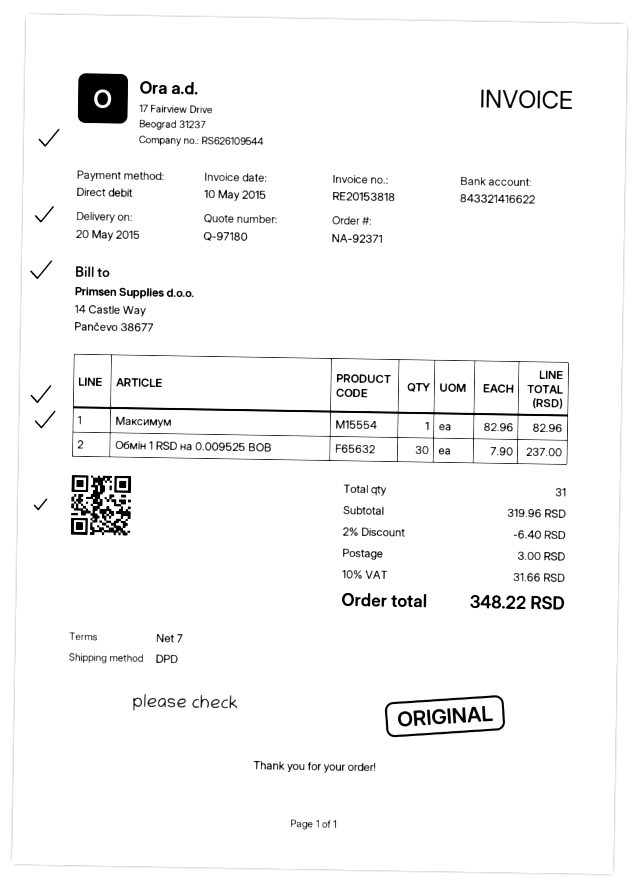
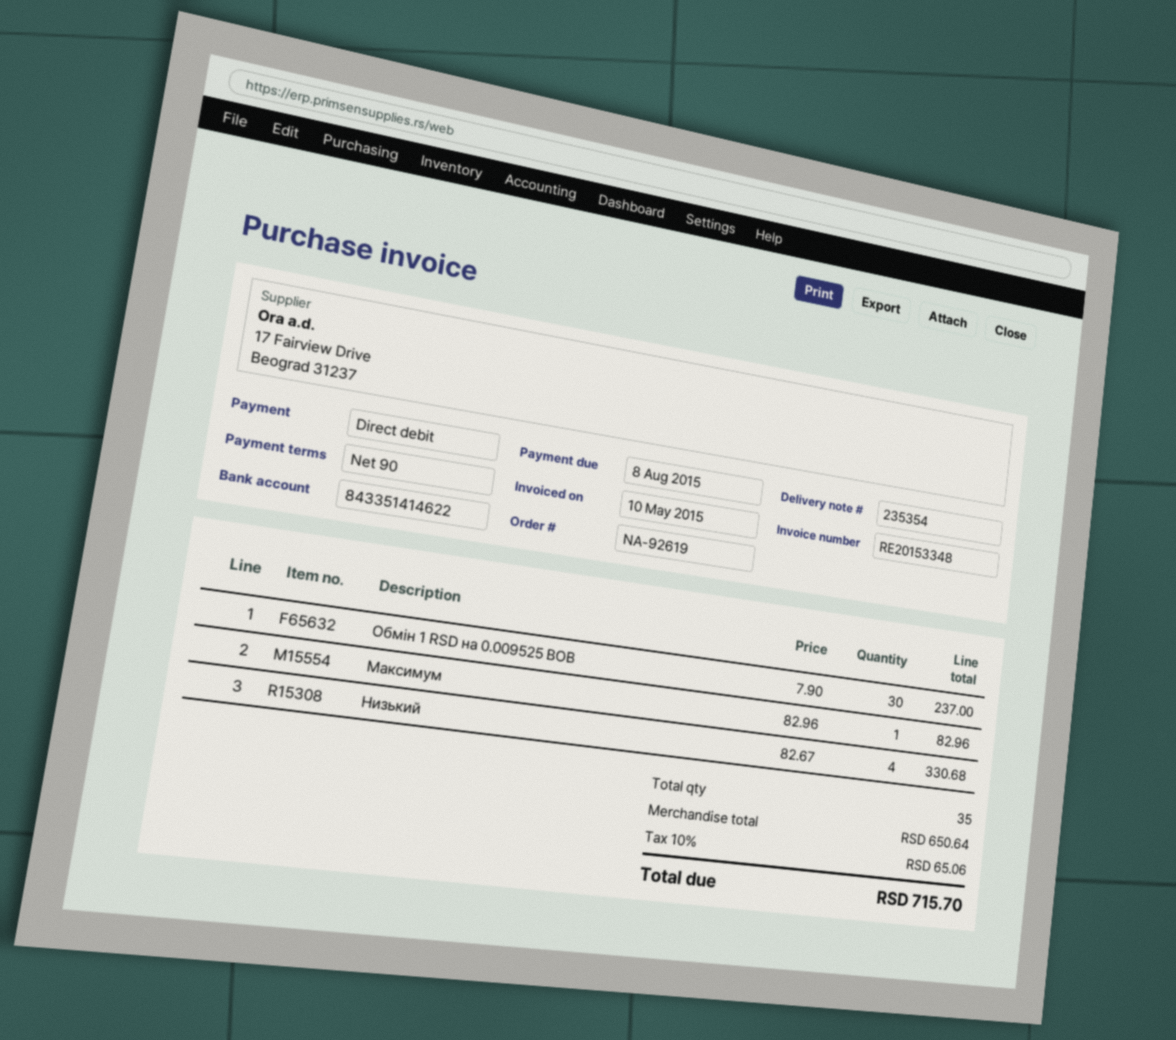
order number: NA-92371 -> NA-92619
invoice number: RE20153818 -> RE20153348
payment terms: 7 days -> 90 days
bank account: 843321416622 -> 843351414622
Низький: none -> 4 x 82.67 = 330.68
total quantity: 31 -> 35
subtotal: 319.96 -> 650.64
discount: 2% = 6.40 -> none
shipping: 3.00 -> none
tax: 10% = 31.66 -> 10% = 65.06
total: 348.22 -> 715.70

